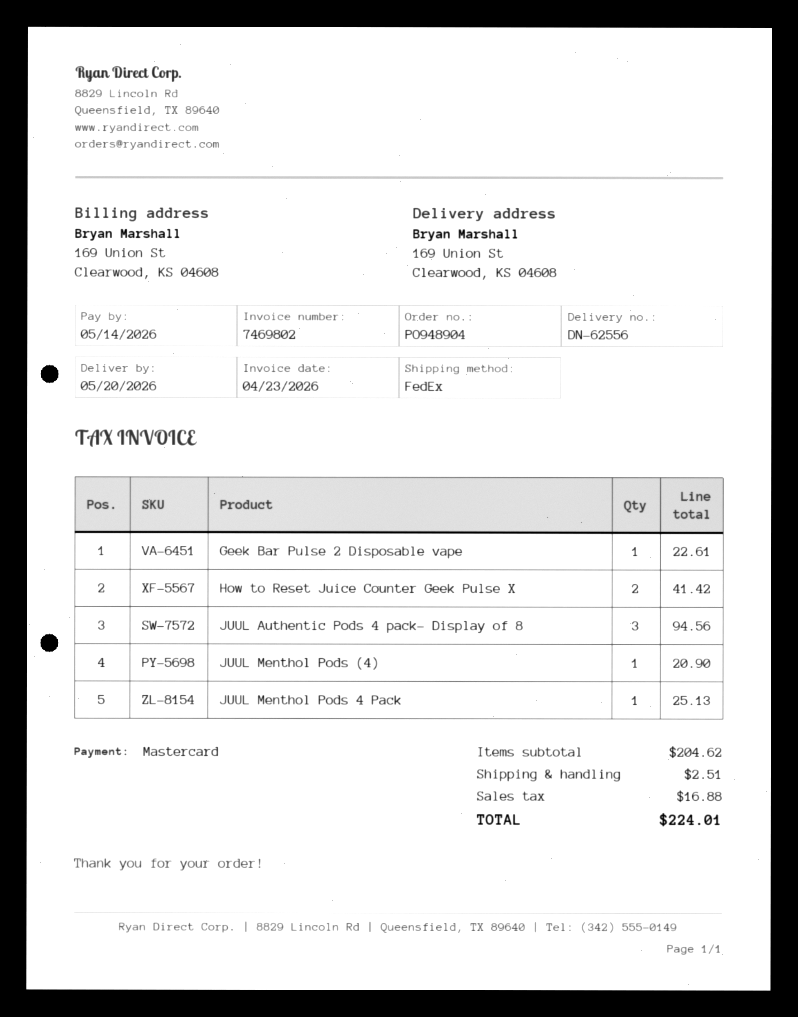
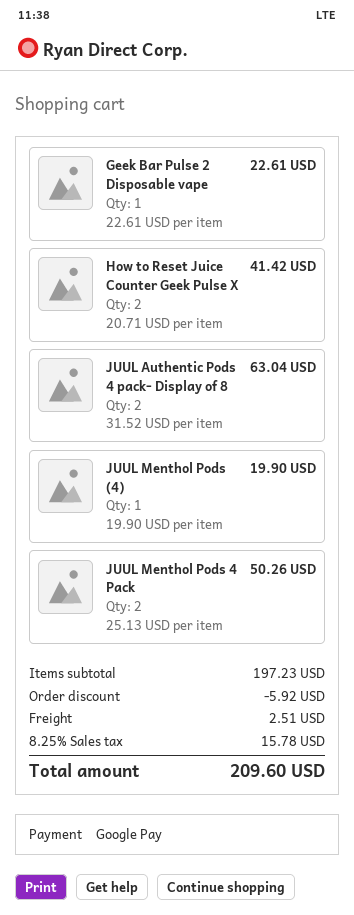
payment method: Mastercard -> Google Pay
JUUL Authentic Pods 4 pack- Display of 8: 3 for 94.56 -> 2 for 63.04
JUUL Menthol Pods (4): 1 for 20.90 -> 1 for 19.90
JUUL Menthol Pods 4 Pack: 1 for 25.13 -> 2 for 50.26
subtotal: 204.62 -> 197.23
discount: none -> 5.92
tax: 16.88 -> 15.78
total: 224.01 -> 209.60

